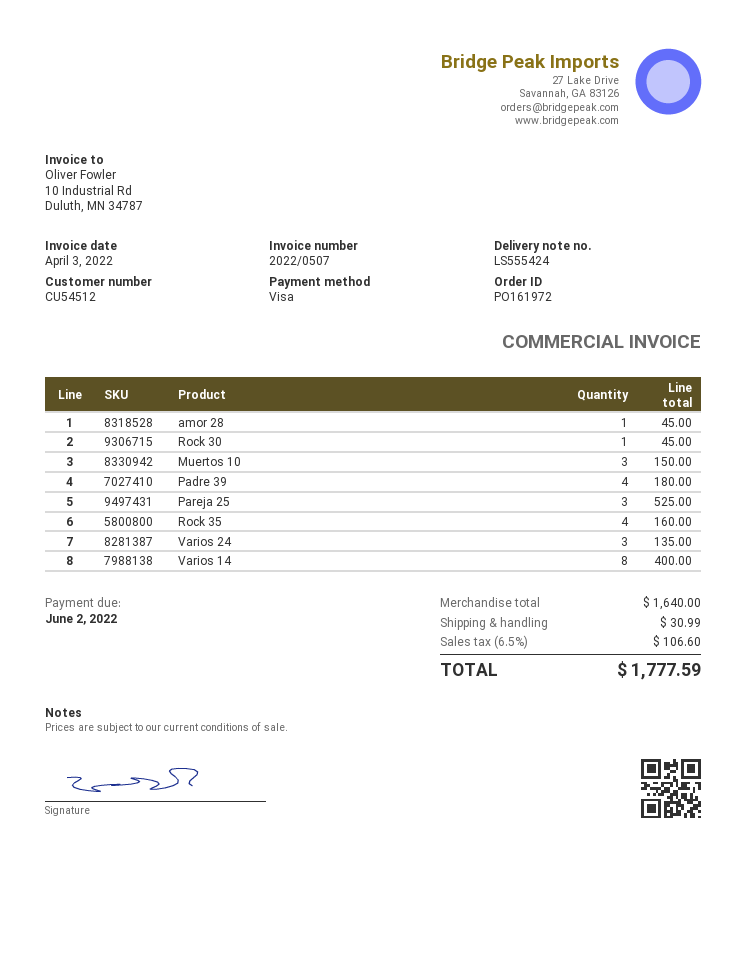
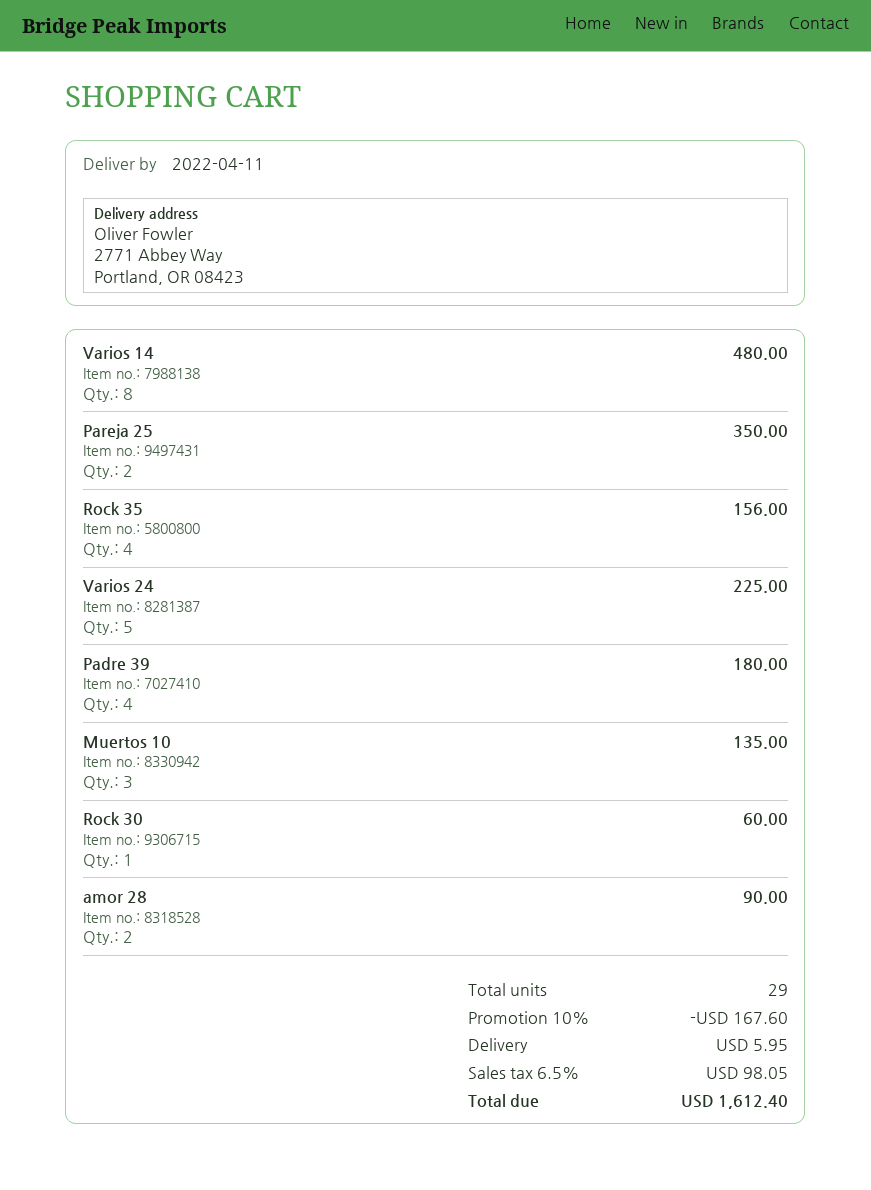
amor 28: 1 for 45.00 -> 2 for 90.00
Rock 30: 1 for 45.00 -> 1 for 60.00
Muertos 10: 3 for 150.00 -> 3 for 135.00
Pareja 25: 3 for 525.00 -> 2 for 350.00
Rock 35: 4 for 160.00 -> 4 for 156.00
Varios 24: 3 for 135.00 -> 5 for 225.00
Varios 14: 8 for 400.00 -> 8 for 480.00
discount: none -> 10% = 167.60
shipping: 30.99 -> 5.95
tax: 6.5% = 106.60 -> 6.5% = 98.05
total: 1777.59 -> 1612.40

